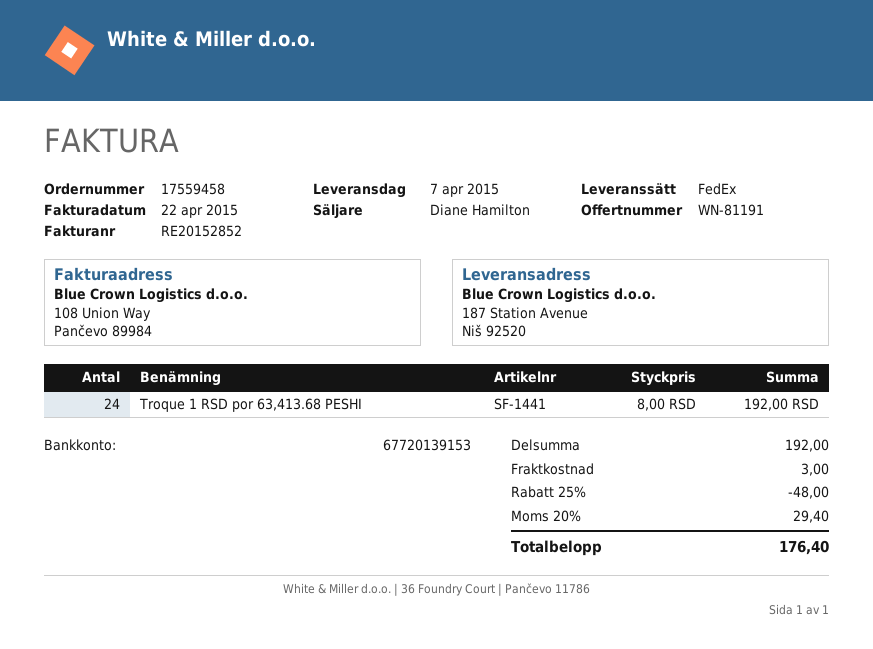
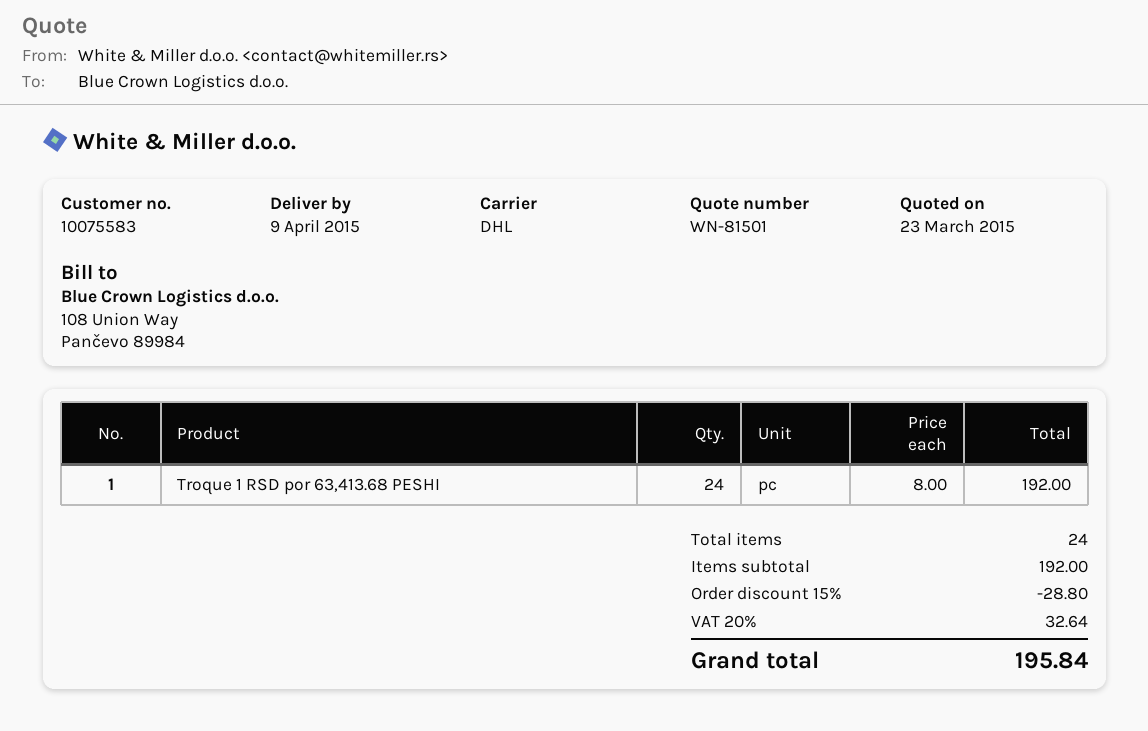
quote number: WN-81191 -> WN-81501
delivery date: 2015-04-07 -> 2015-04-09
shipping method: FedEx -> DHL
discount: 25% = 48.00 -> 15% = 28.80
shipping: 3.00 -> none
tax: 20% = 29.40 -> 20% = 32.64
total: 176.40 -> 195.84

